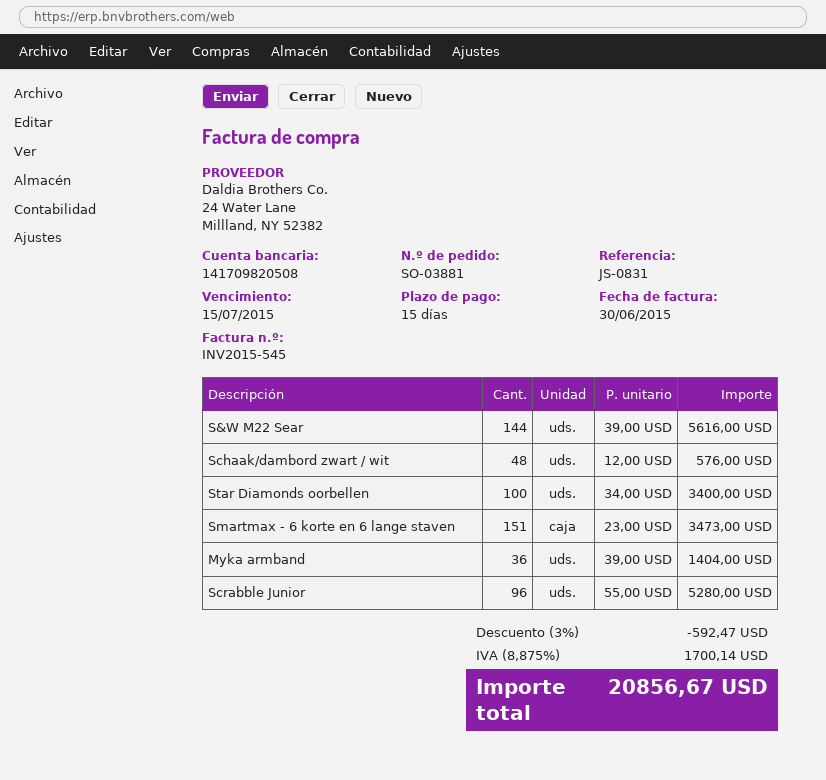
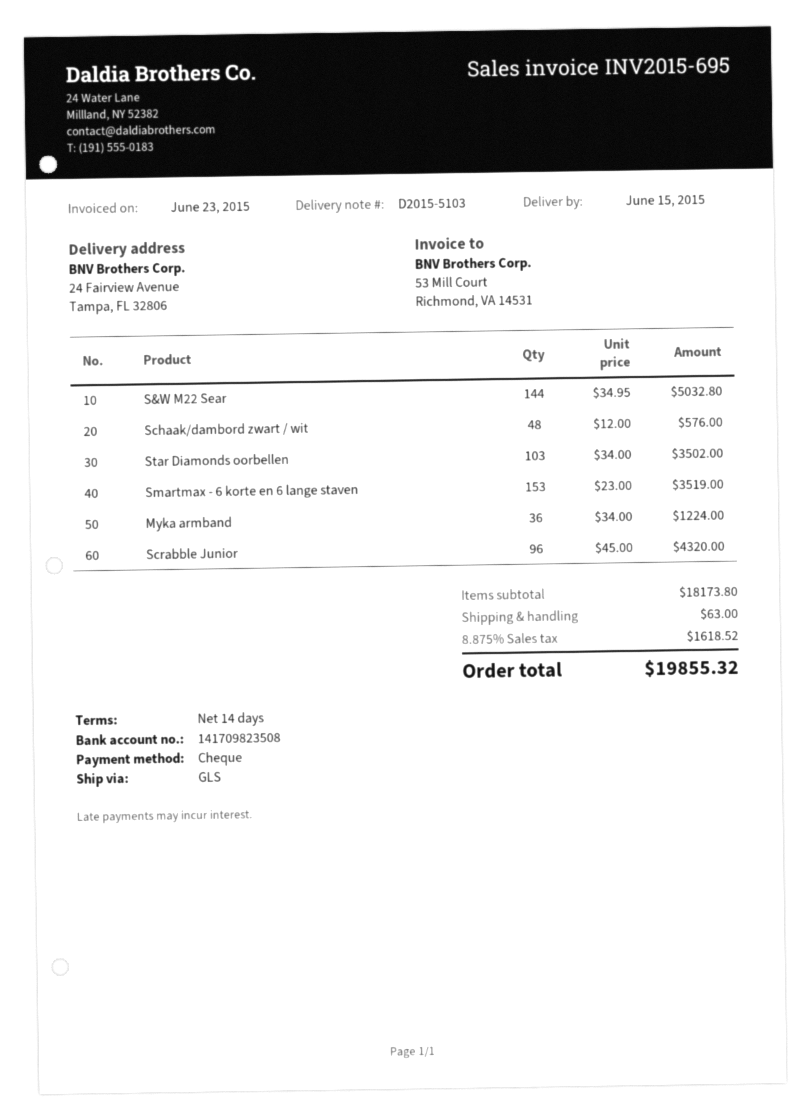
invoice number: INV2015-545 -> INV2015-695
invoice date: 2015-06-30 -> 2015-06-23
payment terms: 15 days -> 14 days
bank account: 141709820508 -> 141709823508
S&W M22 Sear: 144 x 39.00 = 5616.00 -> 144 x 34.95 = 5032.80
Star Diamonds oorbellen: 100 x 34.00 = 3400.00 -> 103 x 34.00 = 3502.00
Smartmax - 6 korte en 6 lange staven: 151 x 23.00 = 3473.00 -> 153 x 23.00 = 3519.00
Myka armband: 36 x 39.00 = 1404.00 -> 36 x 34.00 = 1224.00
Scrabble Junior: 96 x 55.00 = 5280.00 -> 96 x 45.00 = 4320.00
discount: 3% = 592.47 -> none
shipping: none -> 63.00
tax: 8.875% = 1700.14 -> 8.875% = 1618.52
total: 20856.67 -> 19855.32

